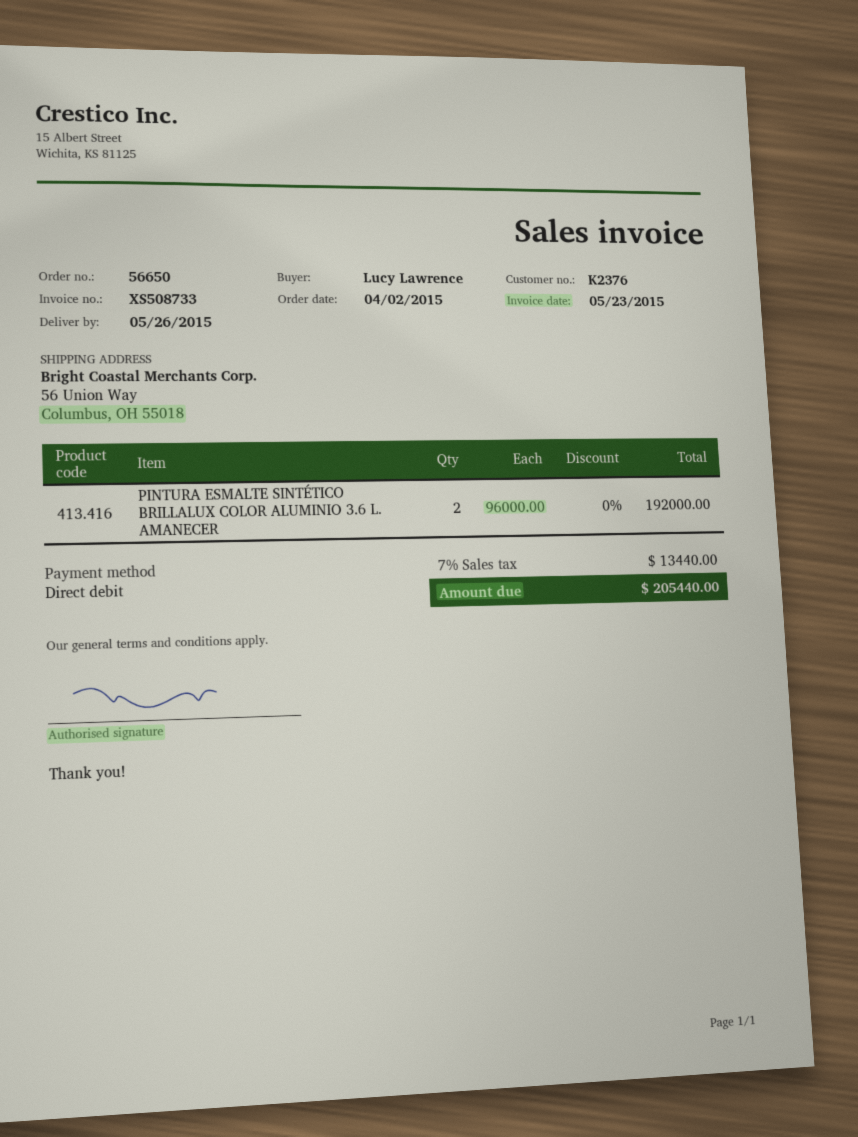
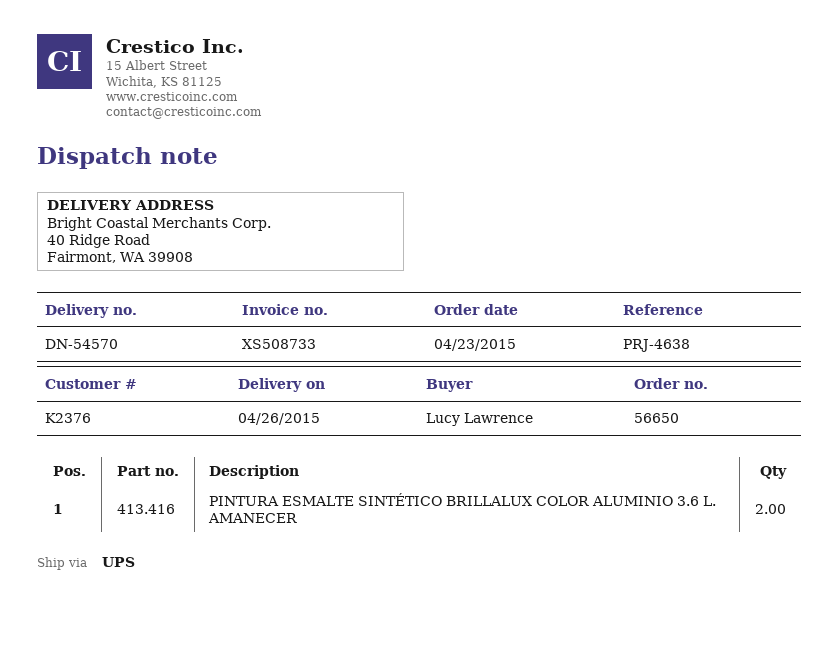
order date: 2015-04-02 -> 2015-04-23
delivery date: 2015-05-26 -> 2015-04-26
ship to: 56 Union Way, Columbus, OH 55018 -> 40 Ridge Road, Fairmont, WA 39908

